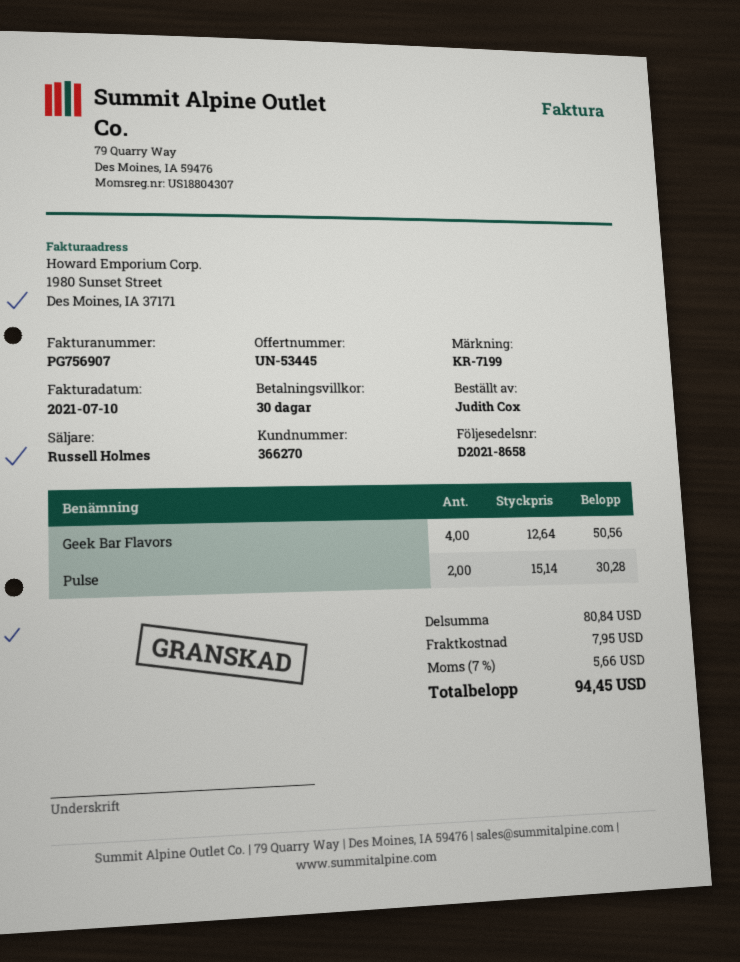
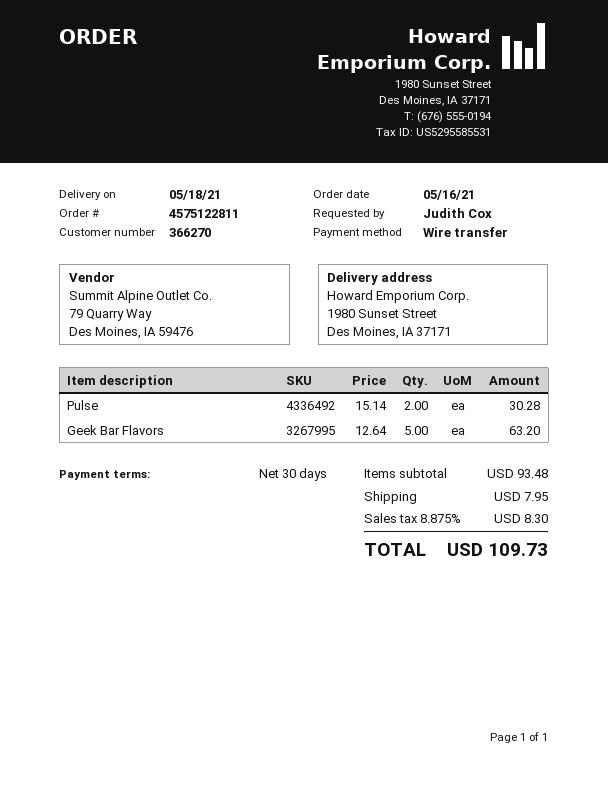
Geek Bar Flavors: 4 x 12.64 = 50.56 -> 5 x 12.64 = 63.20
subtotal: 80.84 -> 93.48
tax: 7% = 5.66 -> 8.875% = 8.30
total: 94.45 -> 109.73

